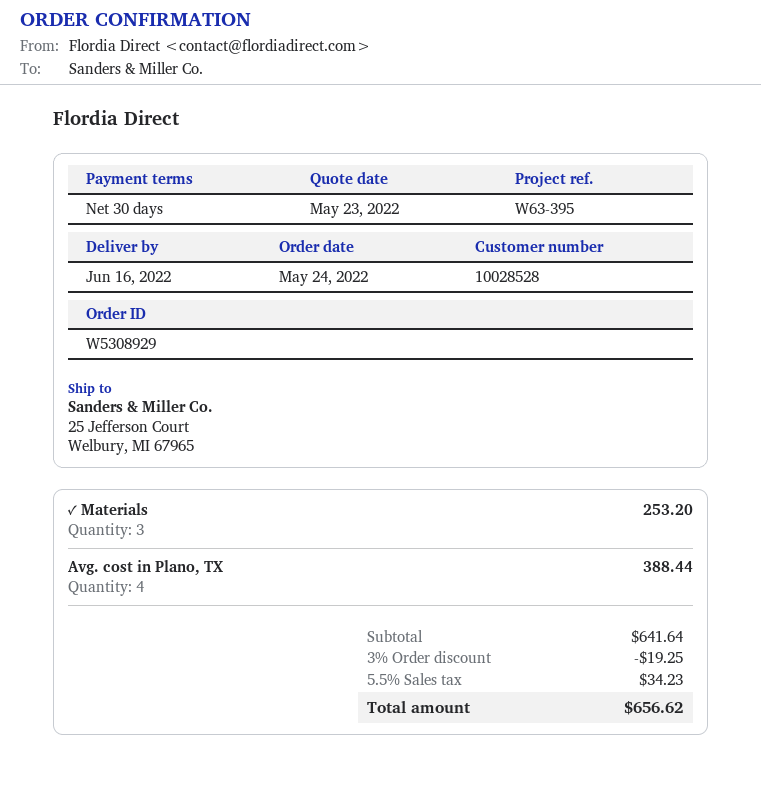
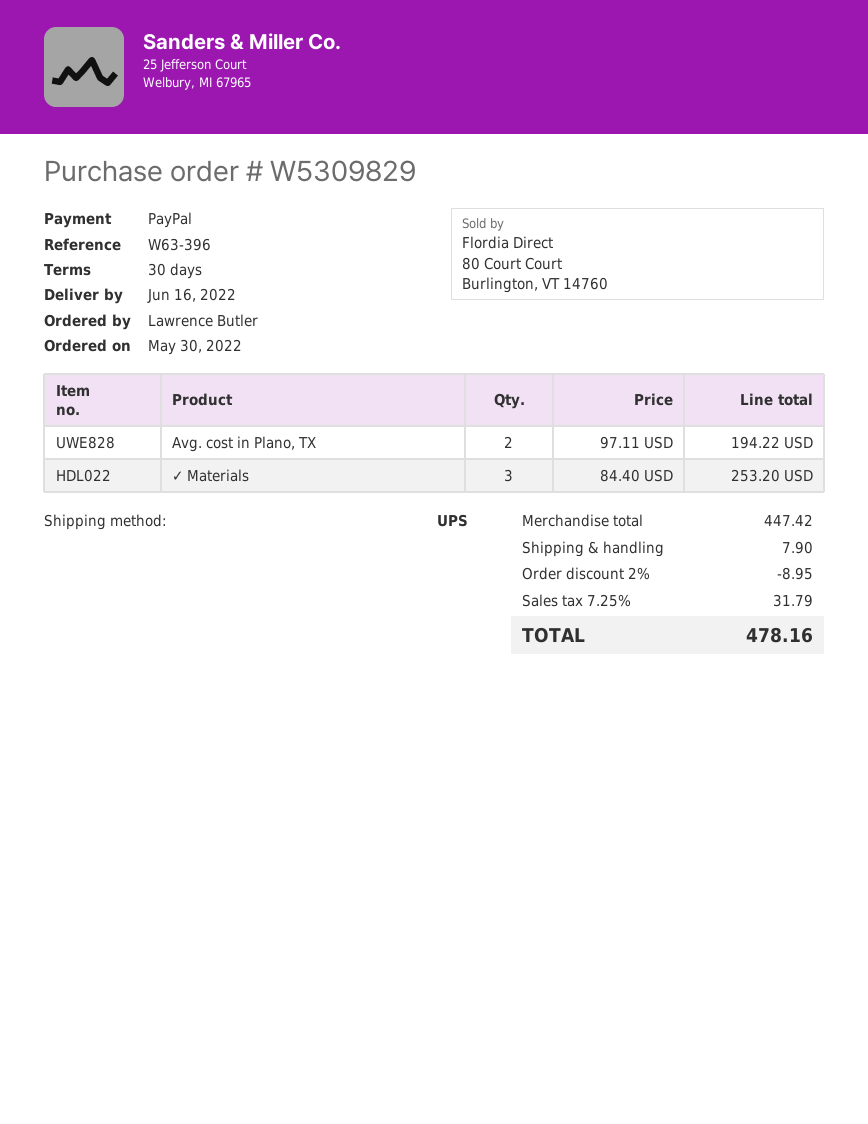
order number: W5308929 -> W5309829
order date: 2022-05-24 -> 2022-05-30
reference: W63-395 -> W63-396
Avg. cost in Plano, TX: 4 for 388.44 -> 2 for 194.22
subtotal: 641.64 -> 447.42
discount: 3% = 19.25 -> 2% = 8.95
shipping: none -> 7.90
tax: 5.5% = 34.23 -> 7.25% = 31.79
total: 656.62 -> 478.16

